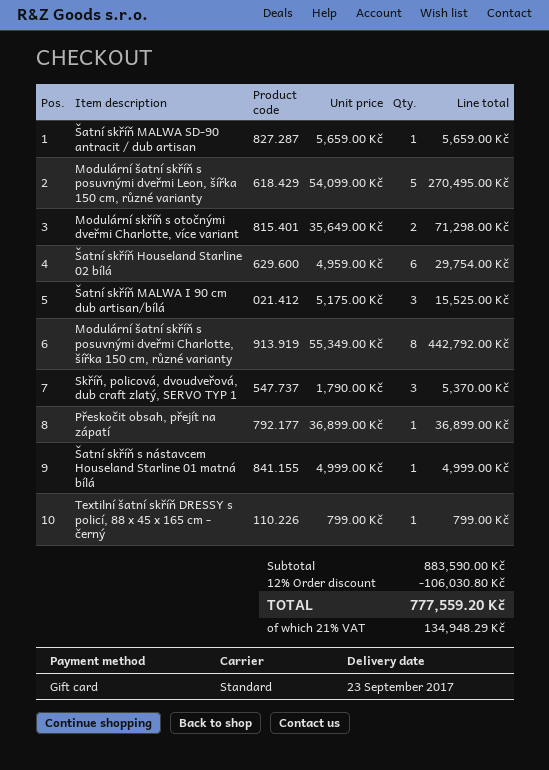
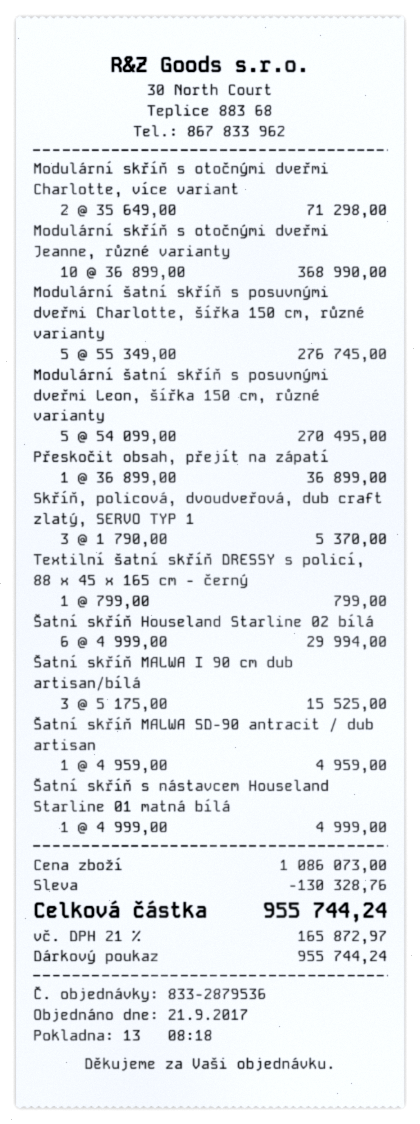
Šatní skříň MALWA SD-90 antracit / dub artisan: 1 x 5659.00 = 5659.00 -> 1 x 4959.00 = 4959.00
Šatní skříň Houseland Starline 02 bílá: 6 x 4959.00 = 29754.00 -> 6 x 4999.00 = 29994.00
Modulární šatní skříň s posuvnými dveřmi Charlotte, šířka 150 cm, různé varianty: 8 x 55349.00 = 442792.00 -> 5 x 55349.00 = 276745.00
Modulární skříň s otočnými dveřmi Jeanne, různé varianty: none -> 10 x 36899.00 = 368990.00
subtotal: 883590.00 -> 1086073.00
discount: 106030.80 -> 130328.76
tax: 21% = 134948.29 -> 21% = 165872.97
total: 777559.20 -> 955744.24

